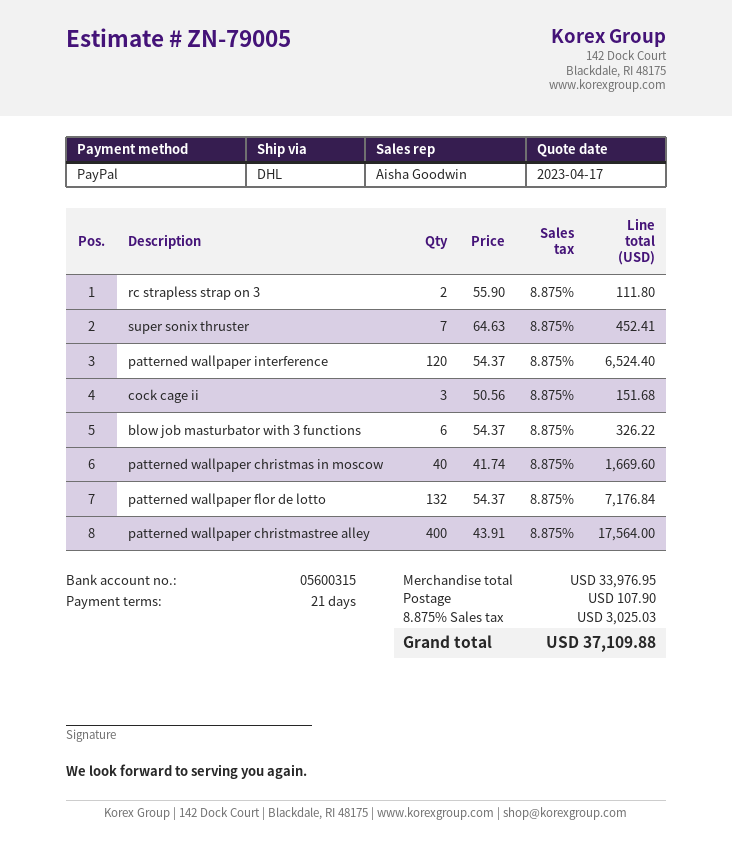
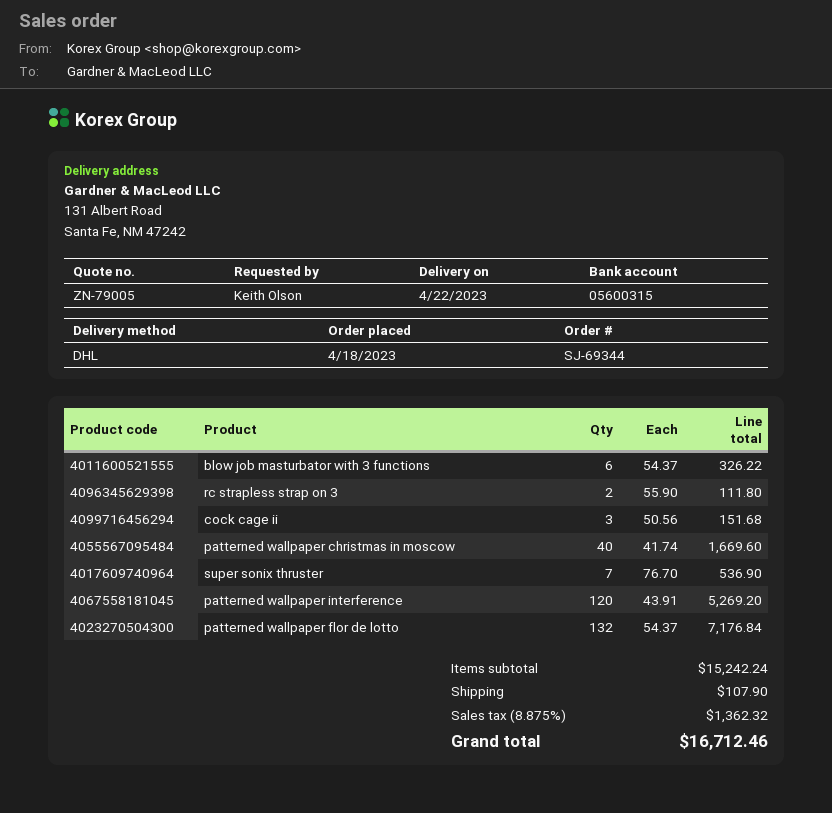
super sonix thruster: 7 x 64.63 = 452.41 -> 7 x 76.70 = 536.90
patterned wallpaper interference: 120 x 54.37 = 6524.40 -> 120 x 43.91 = 5269.20
patterned wallpaper christmastree alley: 400 x 43.91 = 17564.00 -> none
subtotal: 33976.95 -> 15242.24
tax: 8.875% = 3025.03 -> 8.875% = 1362.32
total: 37109.88 -> 16712.46

